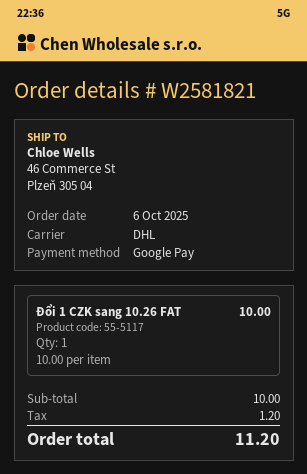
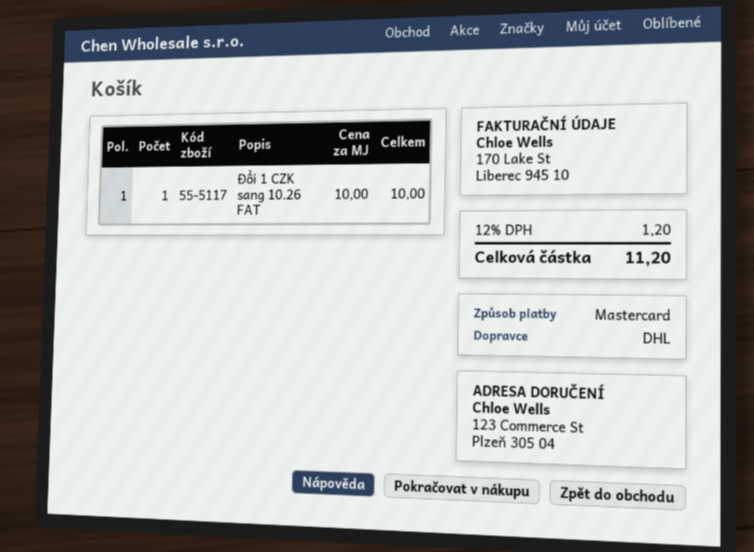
payment method: Google Pay -> Mastercard
ship to: 46 Commerce St, Plzeň 305 04 -> 123 Commerce St, Plzeň 305 04

